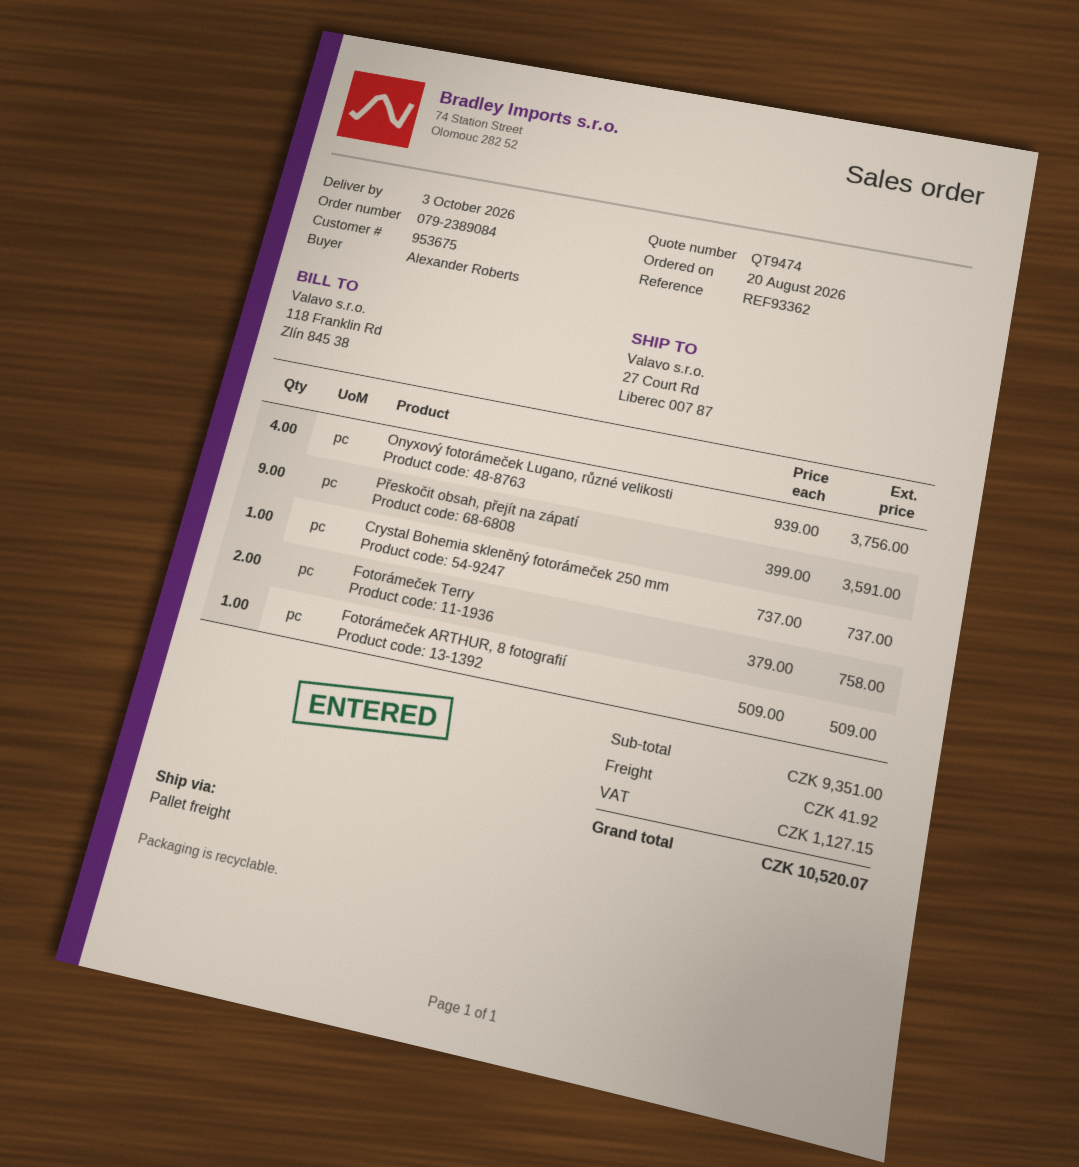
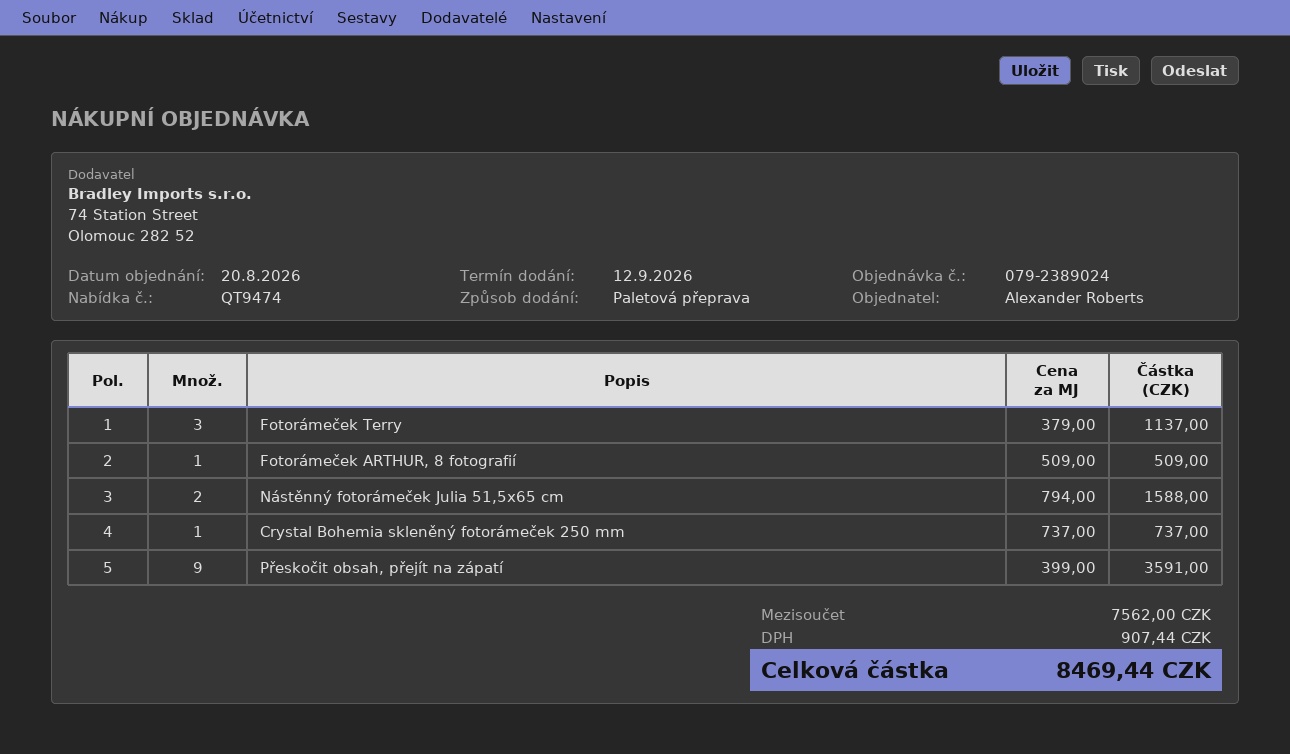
order number: 079-2389084 -> 079-2389024
delivery date: 2026-10-03 -> 2026-09-12
Onyxový fotorámeček Lugano, různé velikosti: 4 x 939.00 = 3756.00 -> none
Fotorámeček Terry: 2 x 379.00 = 758.00 -> 3 x 379.00 = 1137.00
Nástěnný fotorámeček Julia 51,5x65 cm: none -> 2 x 794.00 = 1588.00
subtotal: 9351.00 -> 7562.00
shipping: 41.92 -> none
tax: 1127.15 -> 907.44
total: 10520.07 -> 8469.44

